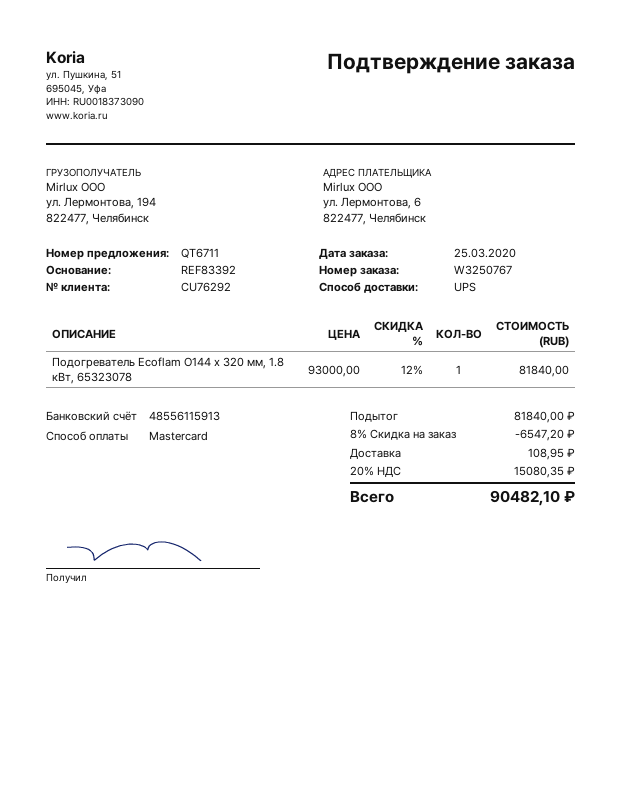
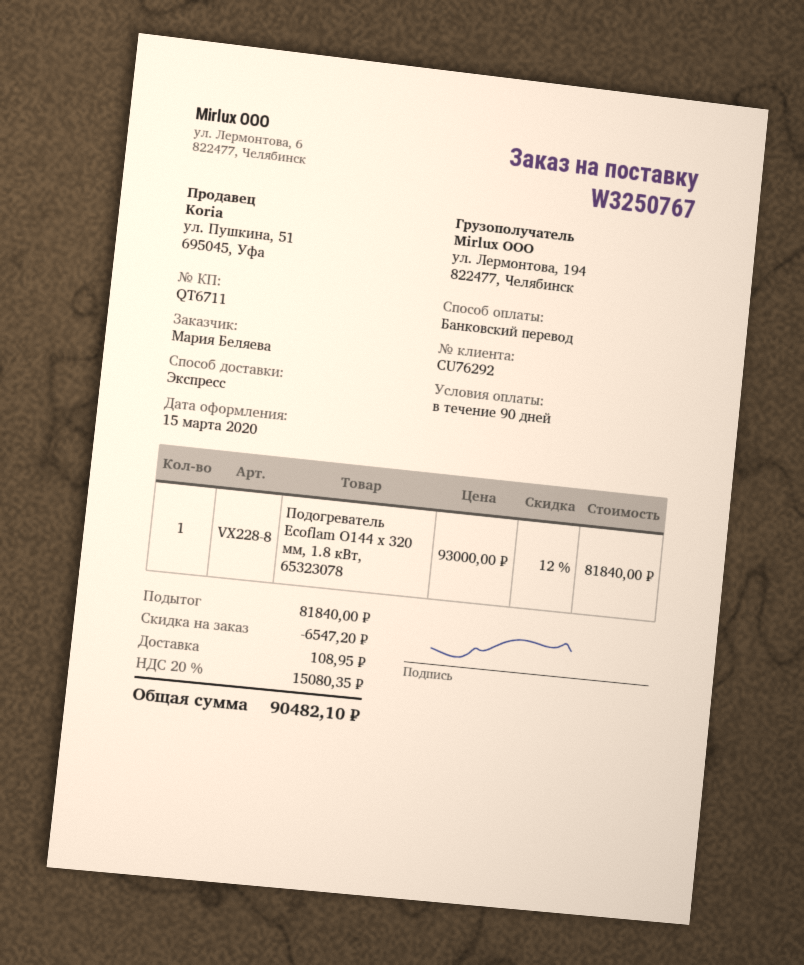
order date: 2020-03-25 -> 2020-03-15
payment method: Mastercard -> bank transfer
shipping method: UPS -> express

